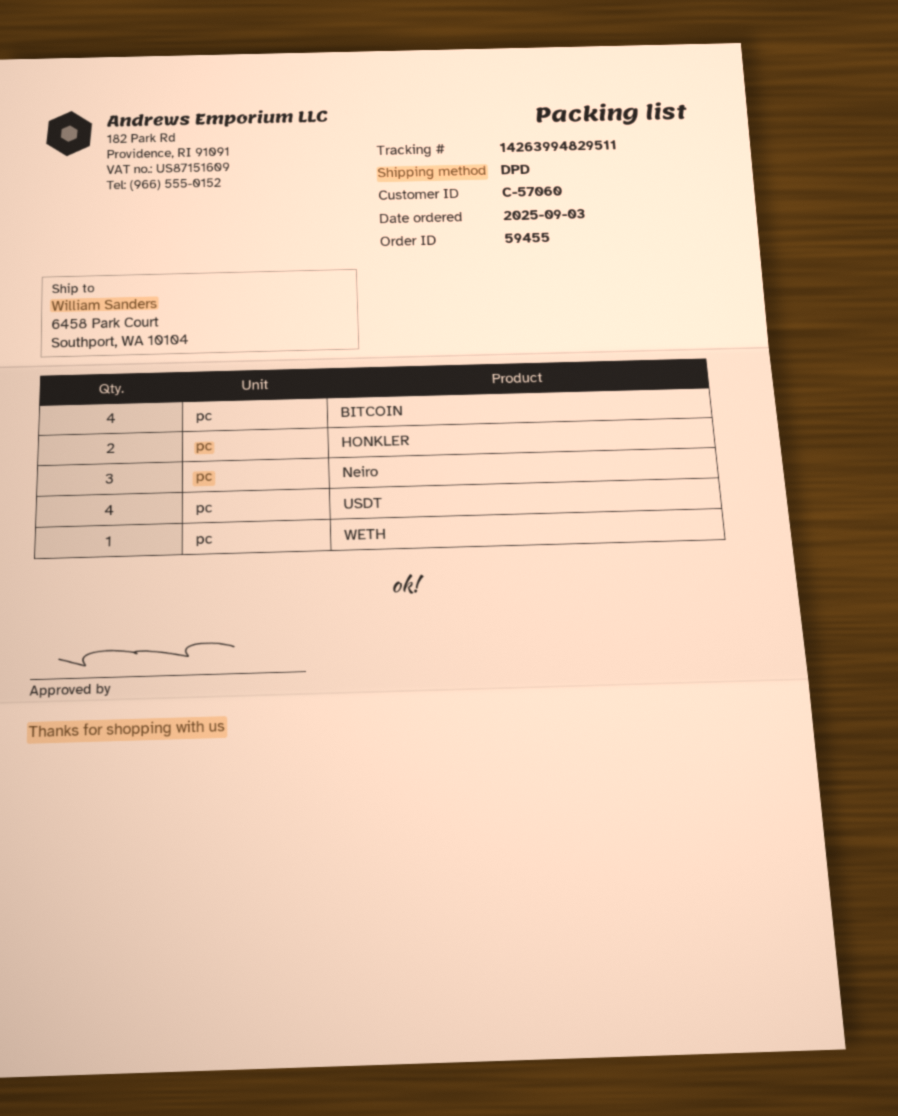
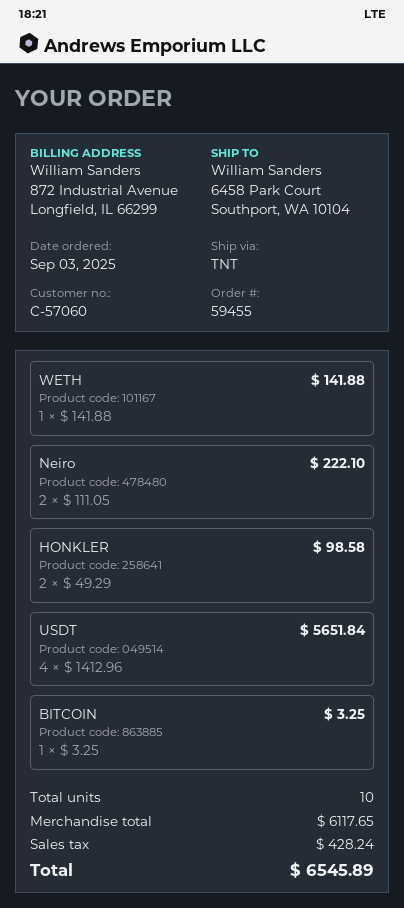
shipping method: DPD -> TNT
BITCOIN: 4 -> 1
Neiro: 3 -> 2

